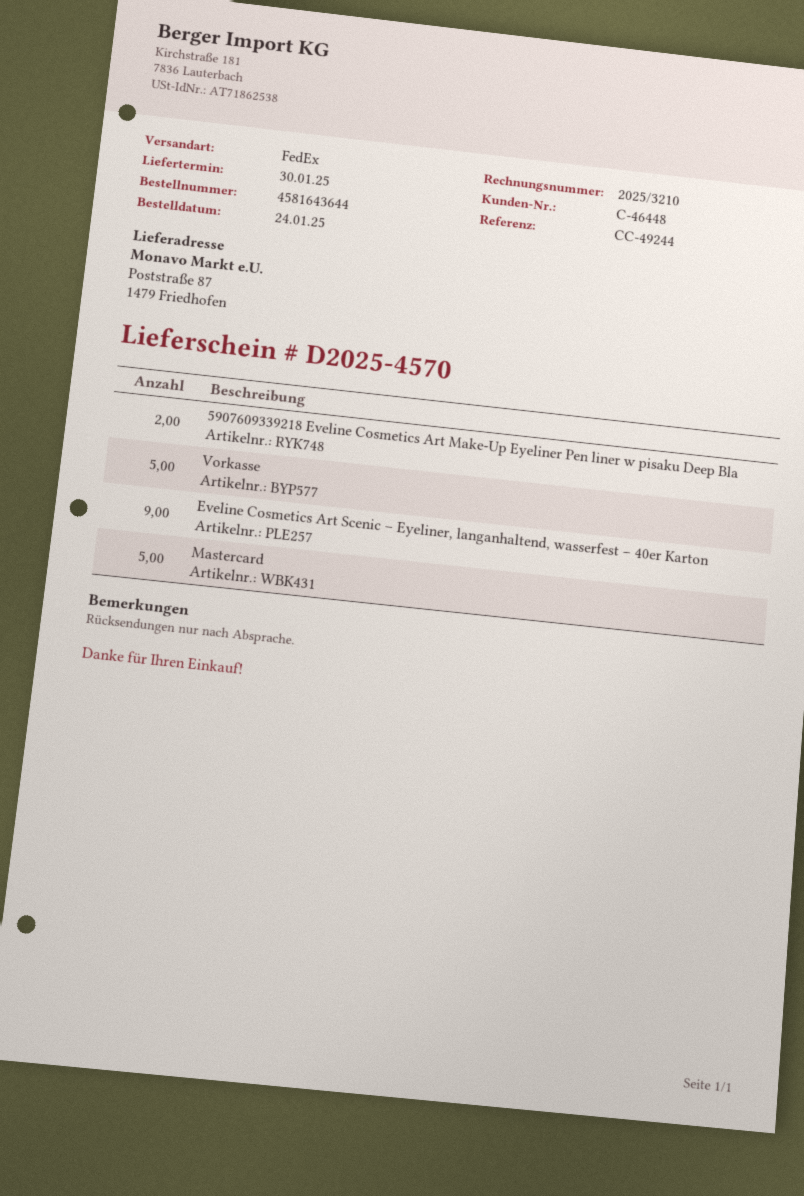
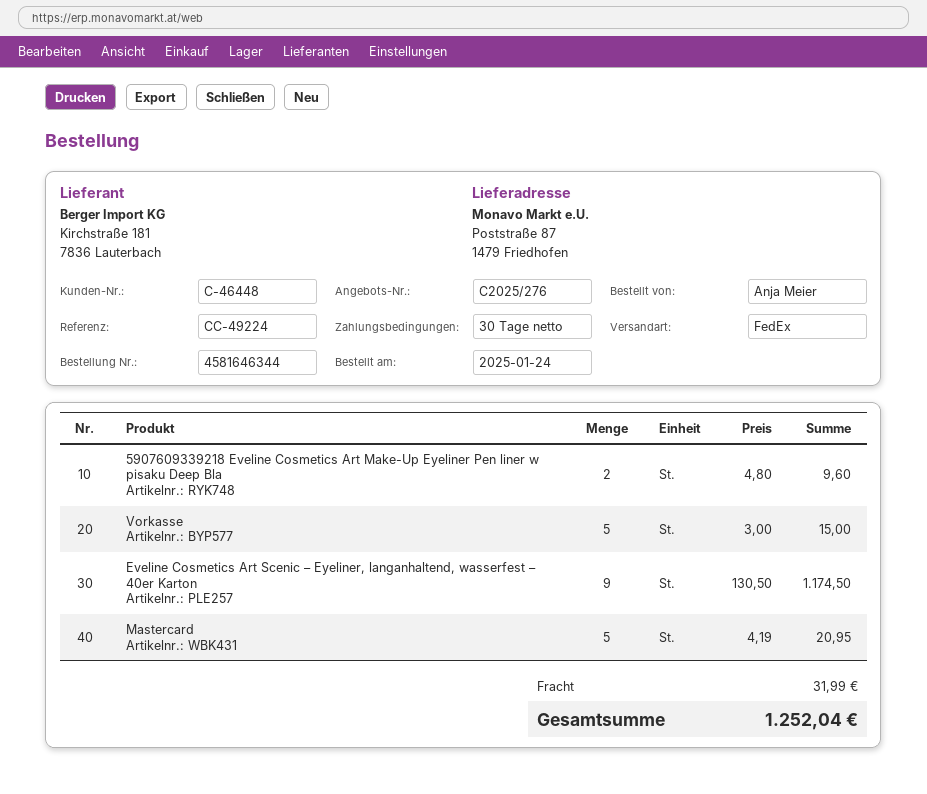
order number: 4581643644 -> 4581646344
reference: CC-49244 -> CC-49224

